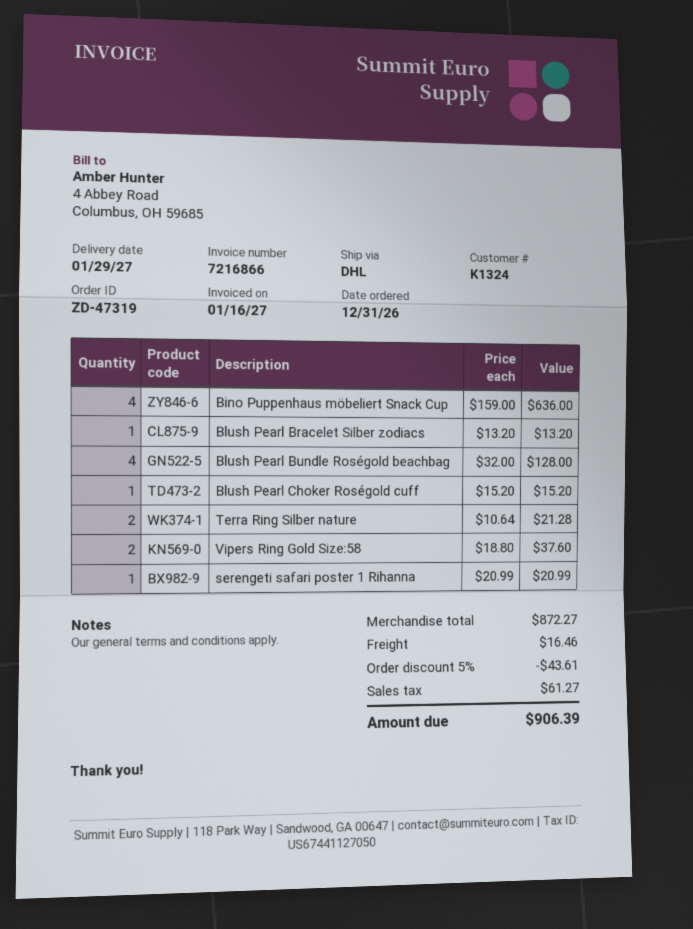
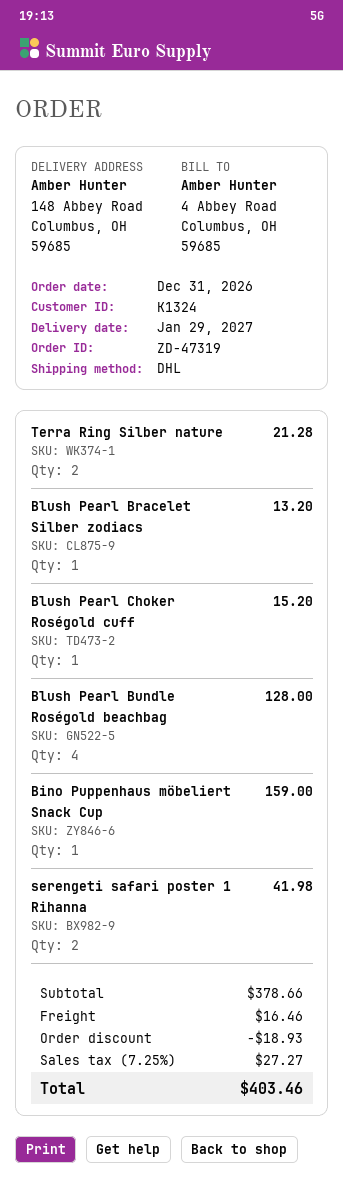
Bino Puppenhaus möbeliert Snack Cup: 4 for 636.00 -> 1 for 159.00
Vipers Ring Gold Size:58: 2 for 37.60 -> none
serengeti safari poster 1 Rihanna: 1 for 20.99 -> 2 for 41.98
subtotal: 872.27 -> 378.66
discount: 43.61 -> 18.93
tax: 61.27 -> 27.27
total: 906.39 -> 403.46

